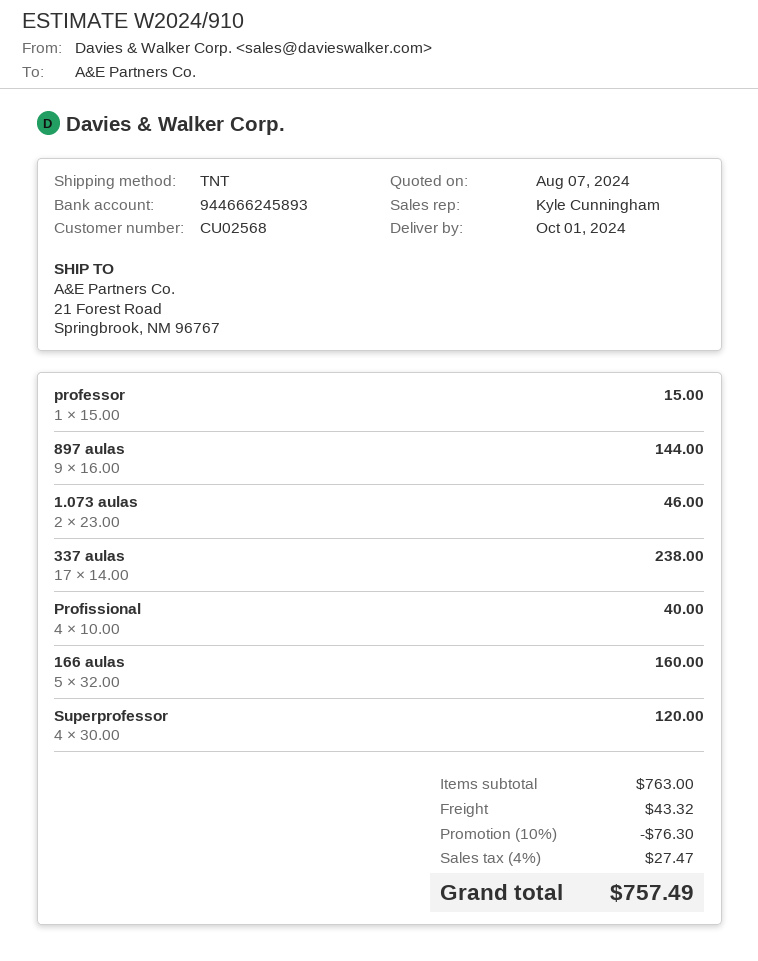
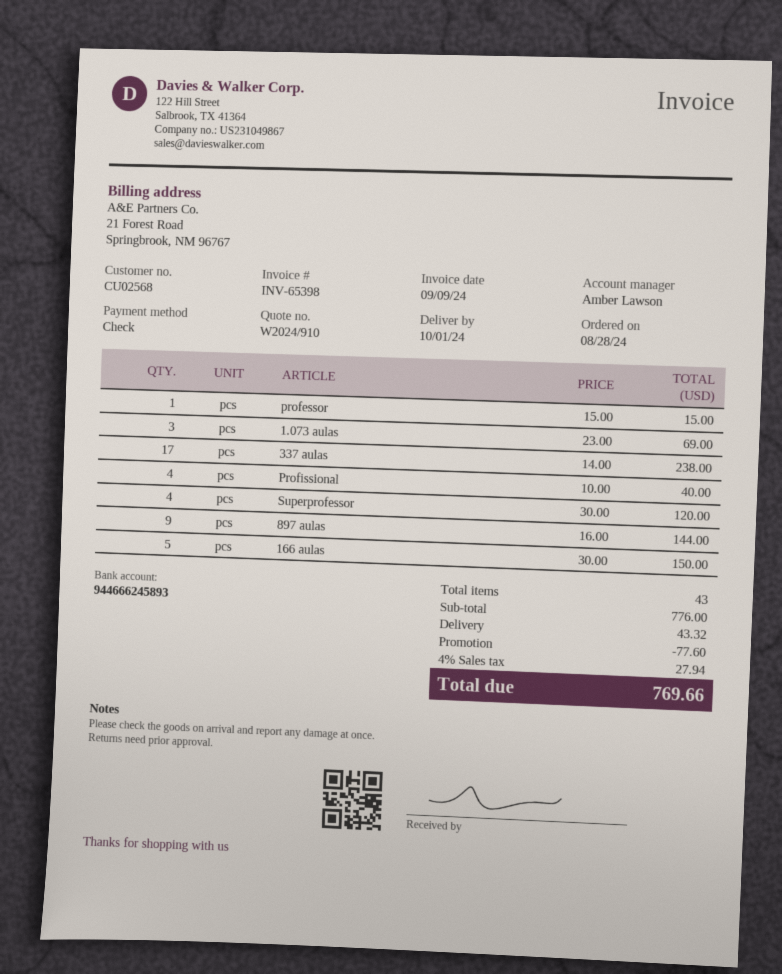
sales rep: Kyle Cunningham -> Amber Lawson
1.073 aulas: 2 x 23.00 = 46.00 -> 3 x 23.00 = 69.00
166 aulas: 5 x 32.00 = 160.00 -> 5 x 30.00 = 150.00
subtotal: 763.00 -> 776.00
discount: 76.30 -> 77.60
tax: 4% = 27.47 -> 4% = 27.94
total: 757.49 -> 769.66

